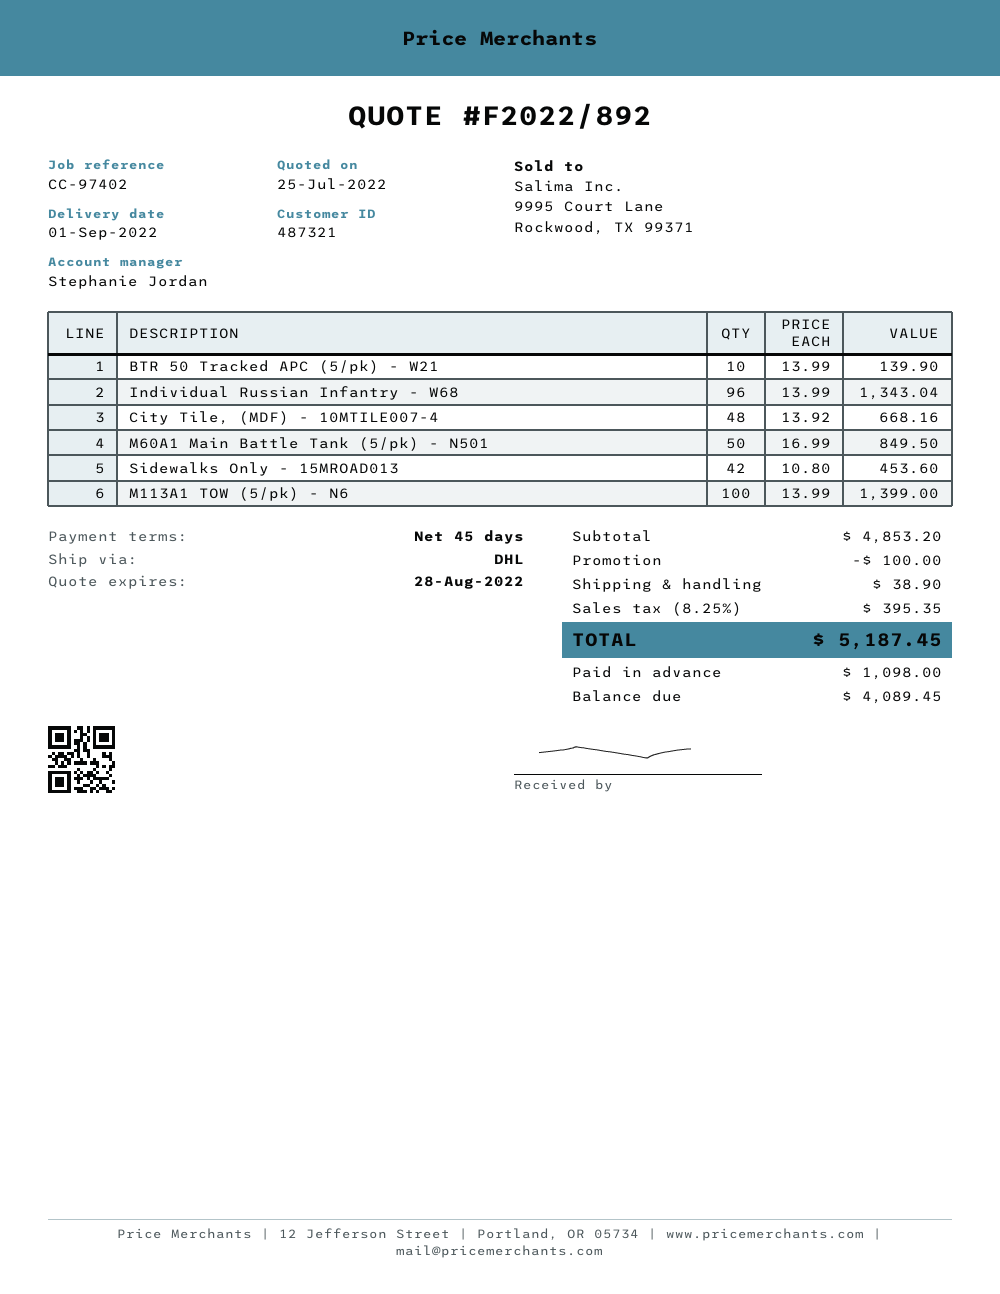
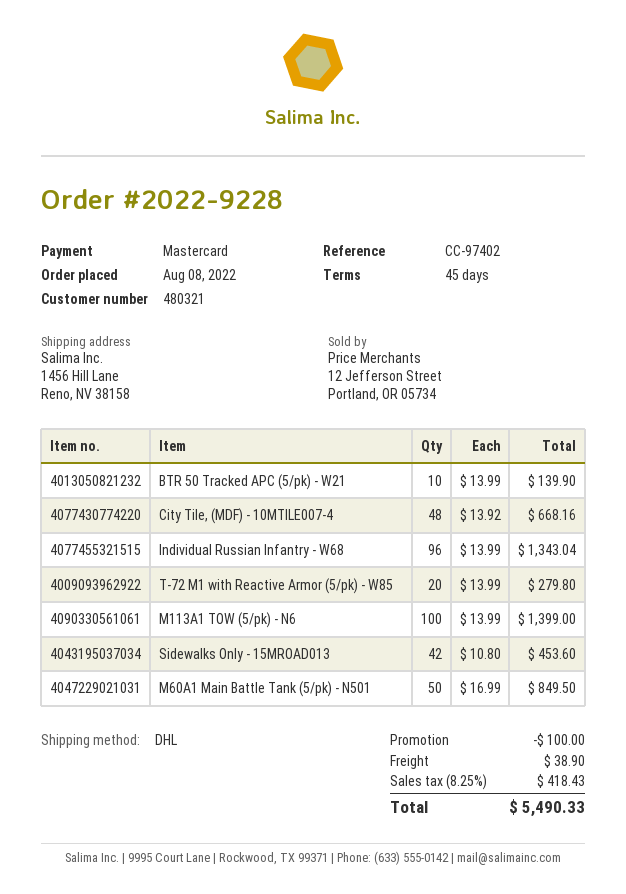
customer number: 487321 -> 480321
T-72 M1 with Reactive Armor (5/pk) - W85: none -> 20 x 13.99 = 279.80
tax: 8.25% = 395.35 -> 8.25% = 418.43
total: 5187.45 -> 5490.33

